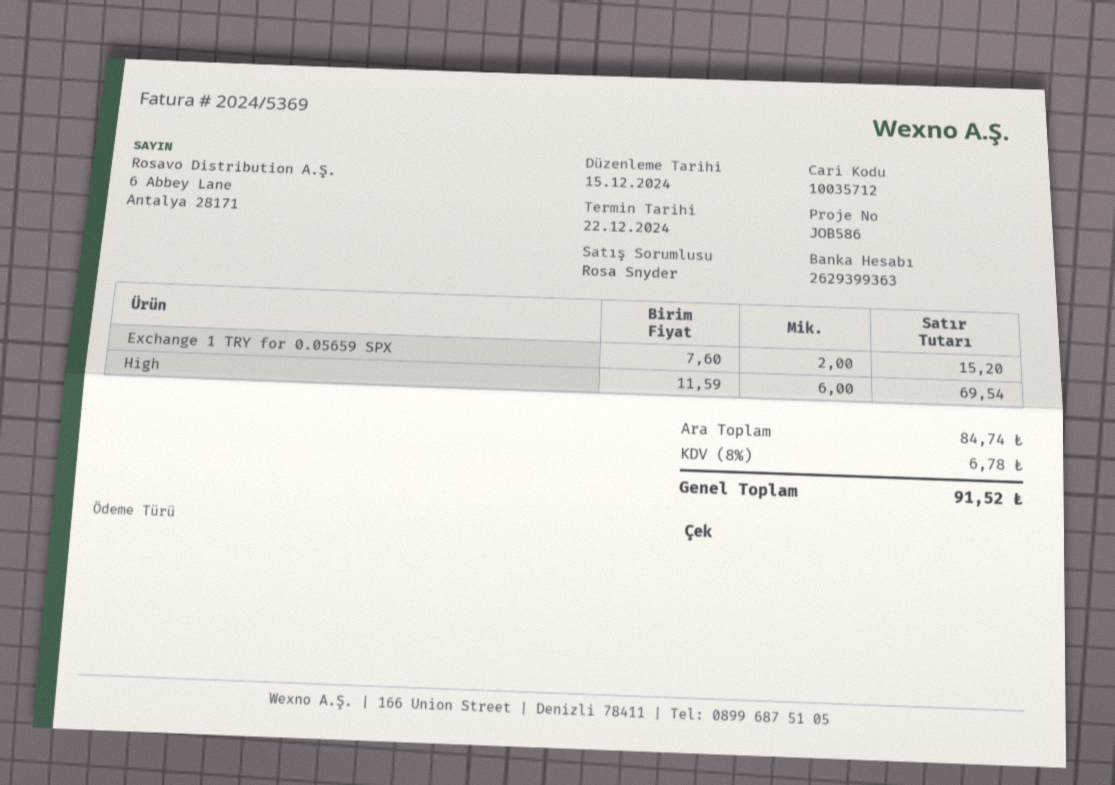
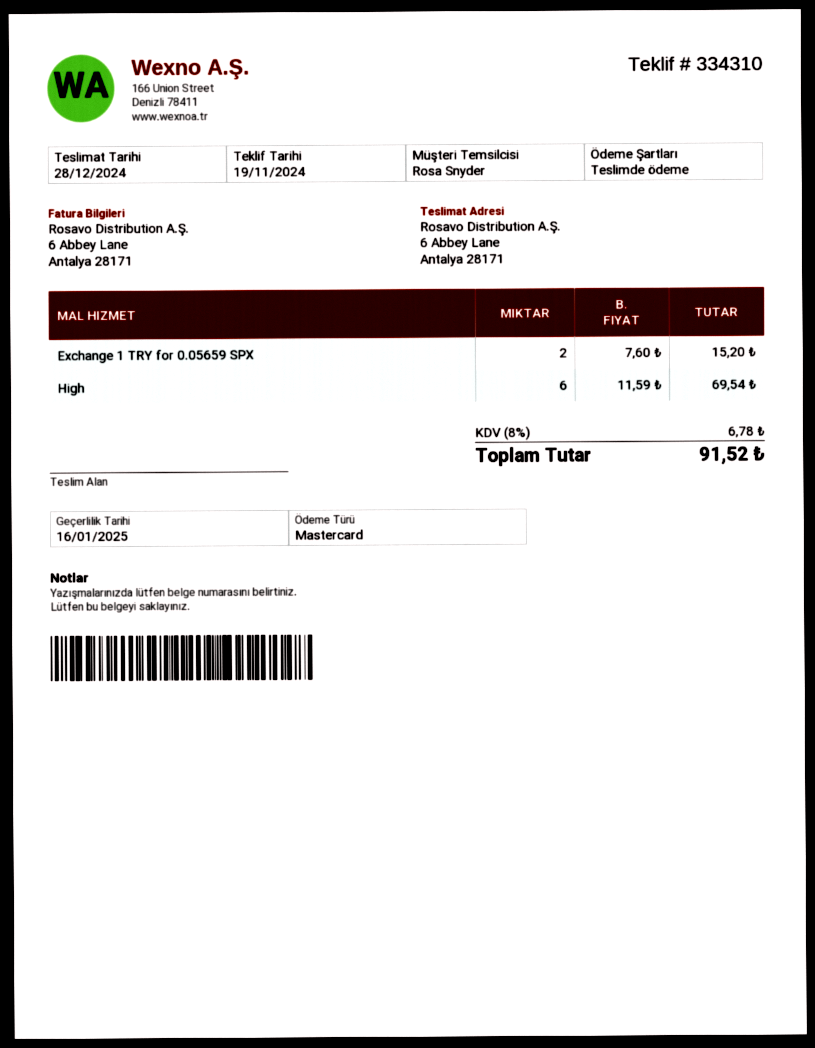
delivery date: 2024-12-22 -> 2024-12-28
payment method: cheque -> Mastercard

